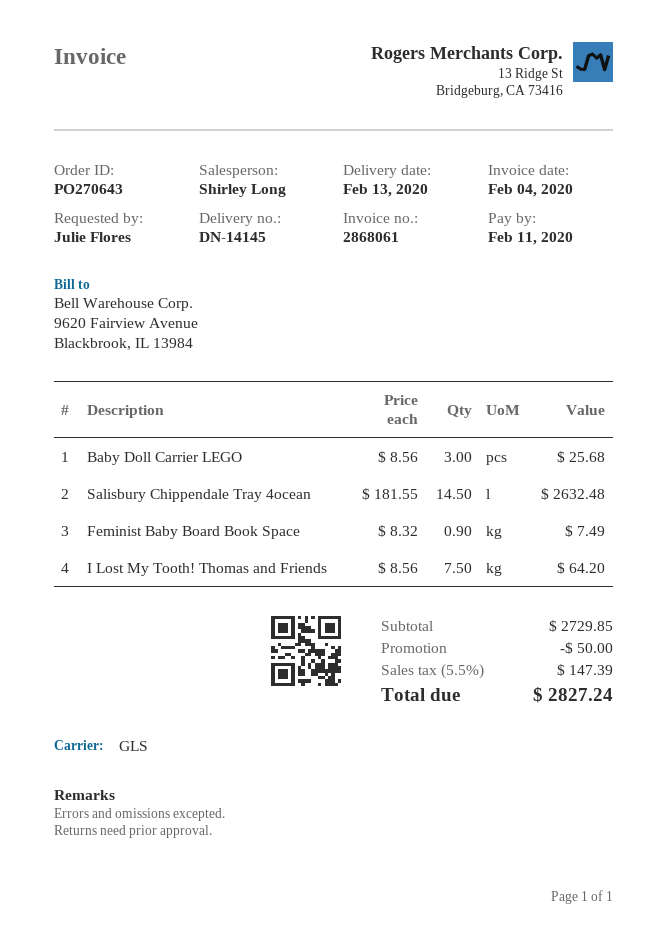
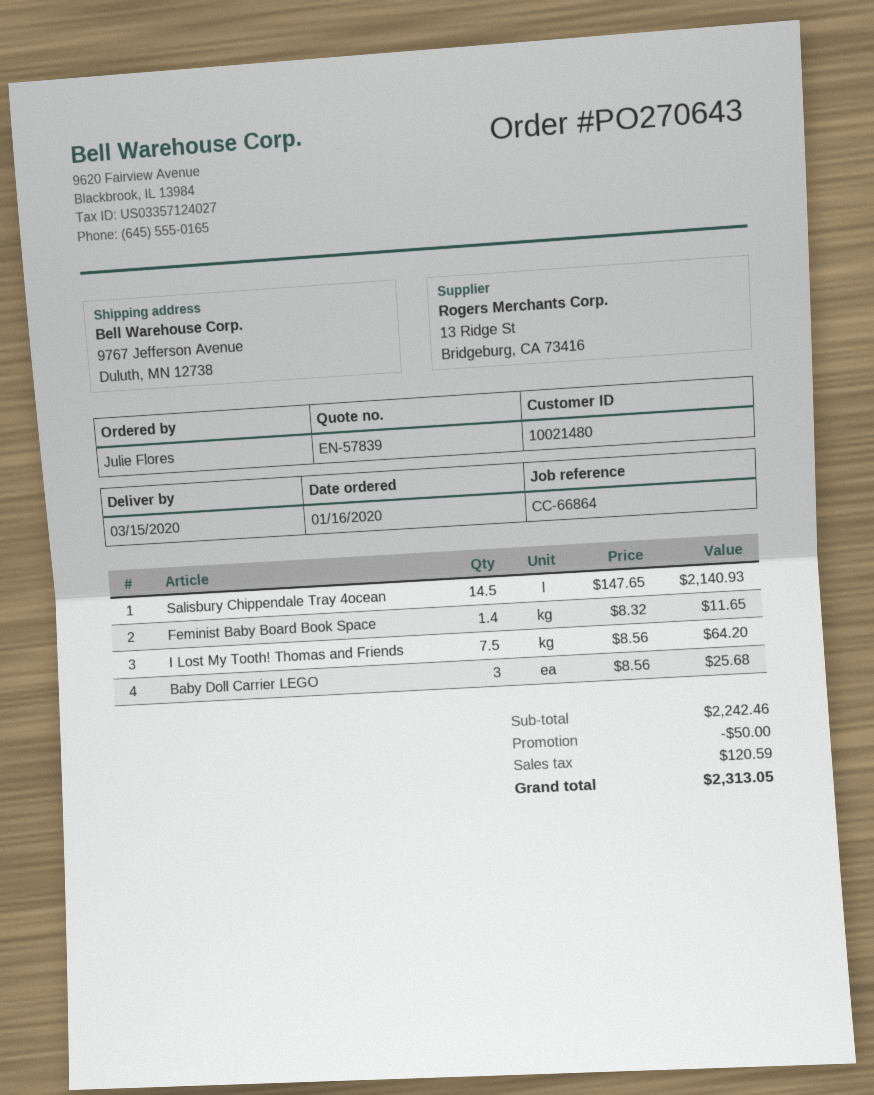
delivery date: 2020-02-13 -> 2020-03-15
Salisbury Chippendale Tray 4ocean: 14.5 x 181.55 = 2632.48 -> 14.5 x 147.65 = 2140.93
Feminist Baby Board Book Space: 0.9 x 8.32 = 7.49 -> 1.4 x 8.32 = 11.65
subtotal: 2729.85 -> 2242.46
tax: 147.39 -> 120.59
total: 2827.24 -> 2313.05

